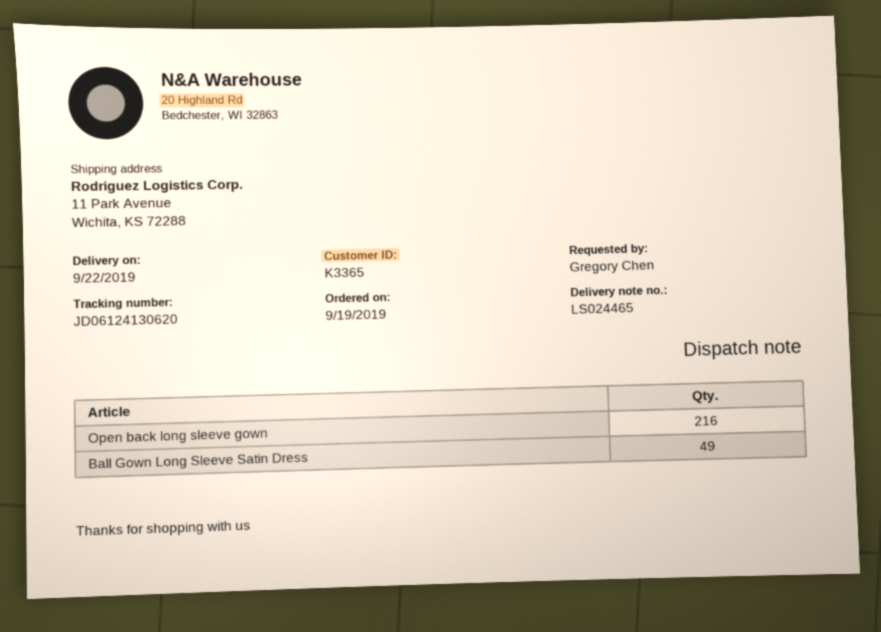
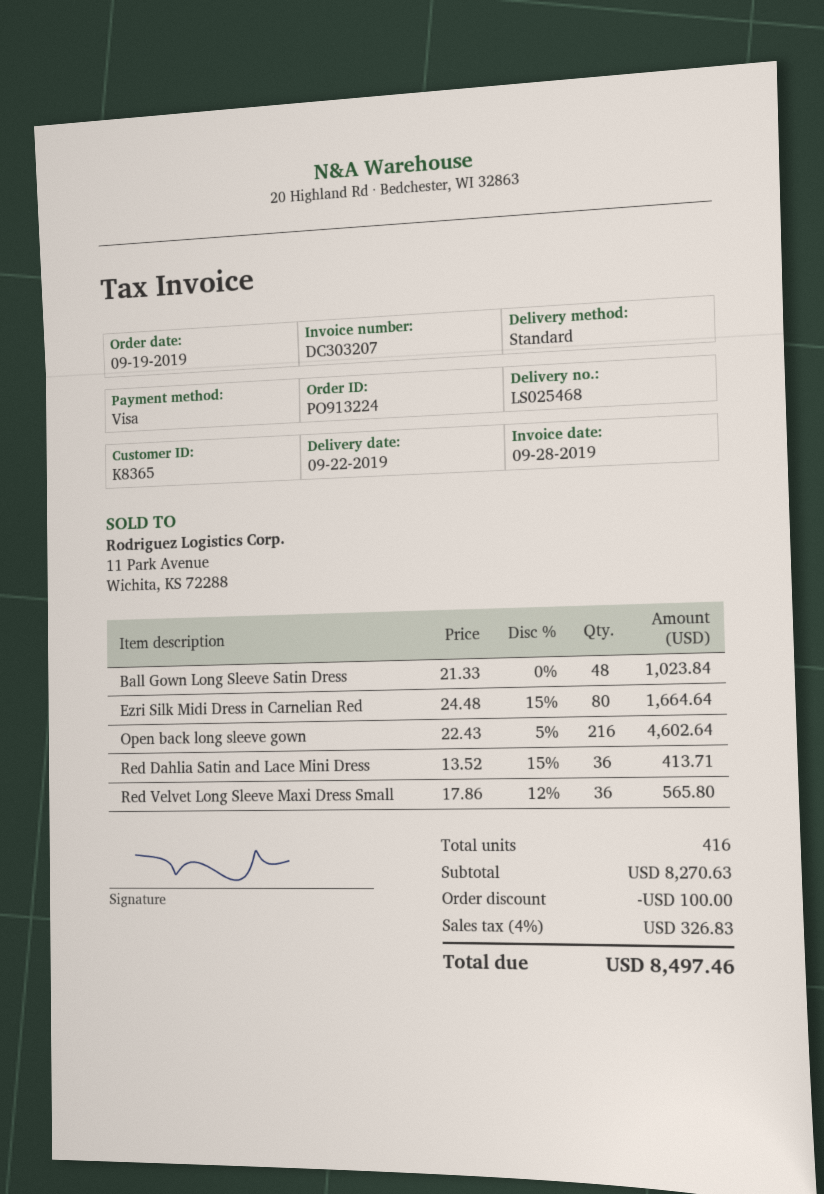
delivery note number: LS024465 -> LS025468
customer number: K3365 -> K8365
Ball Gown Long Sleeve Satin Dress: 49 -> 48
Ezri Silk Midi Dress in Carnelian Red: none -> 80
Red Dahlia Satin and Lace Mini Dress: none -> 36
Red Velvet Long Sleeve Maxi Dress Small: none -> 36

